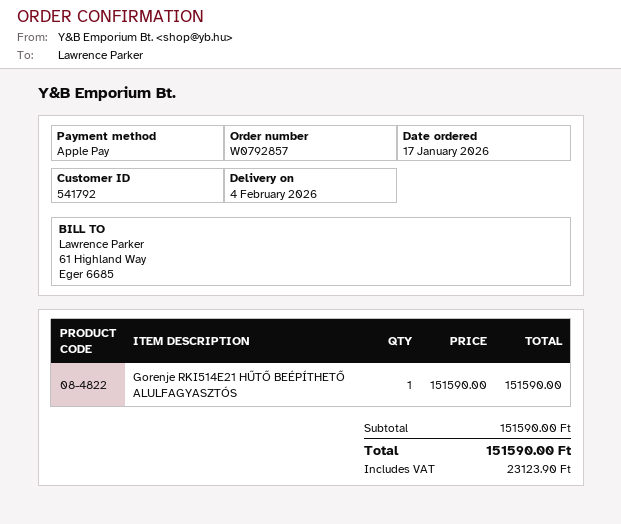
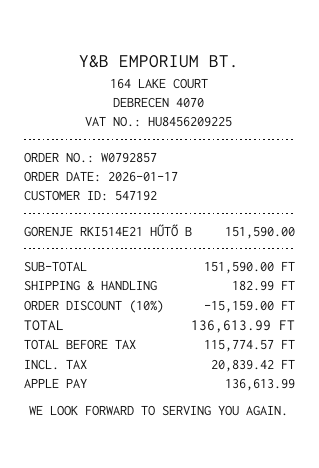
customer number: 541792 -> 547192
discount: none -> 10% = 15159.00
shipping: none -> 182.99
tax: 23123.90 -> 20839.42
total: 151590.00 -> 136613.99

